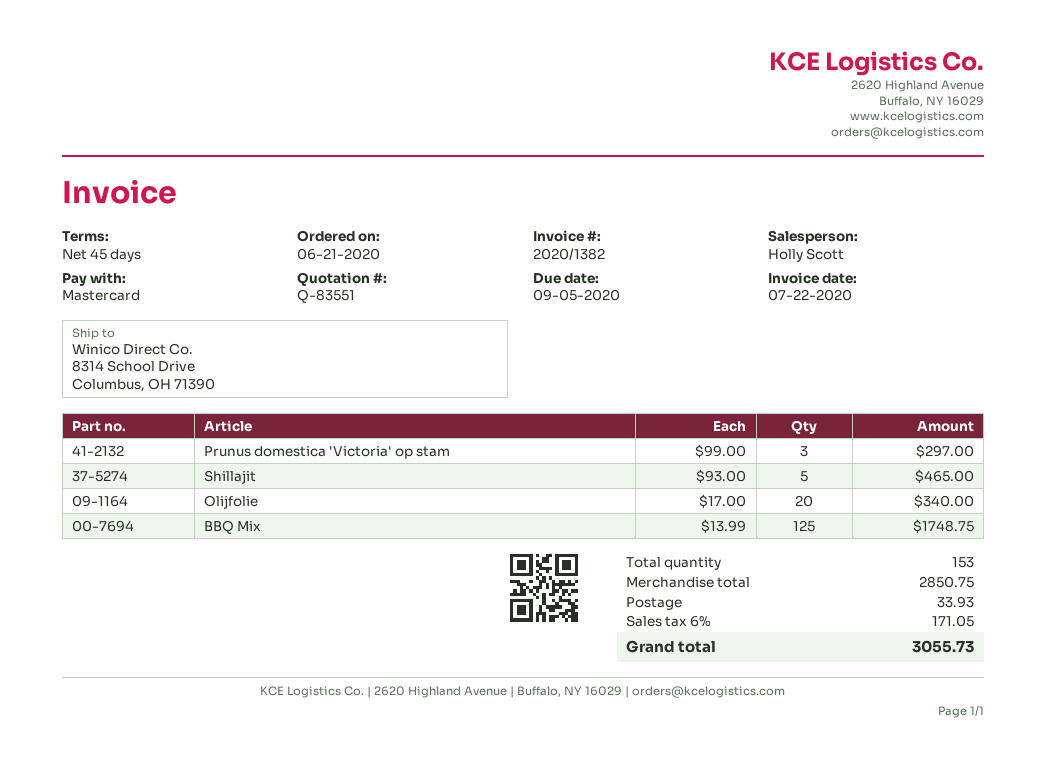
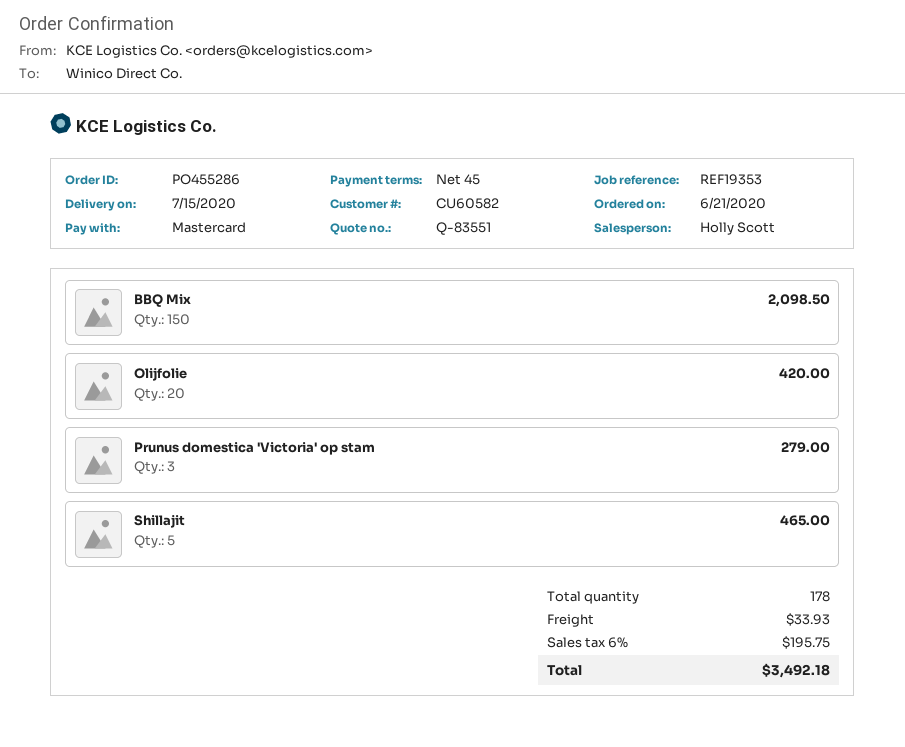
Prunus domestica 'Victoria' op stam: 3 for 297.00 -> 3 for 279.00
Olijfolie: 20 for 340.00 -> 20 for 420.00
BBQ Mix: 125 for 1748.75 -> 150 for 2098.50
total quantity: 153 -> 178
tax: 6% = 171.05 -> 6% = 195.75
total: 3055.73 -> 3492.18

